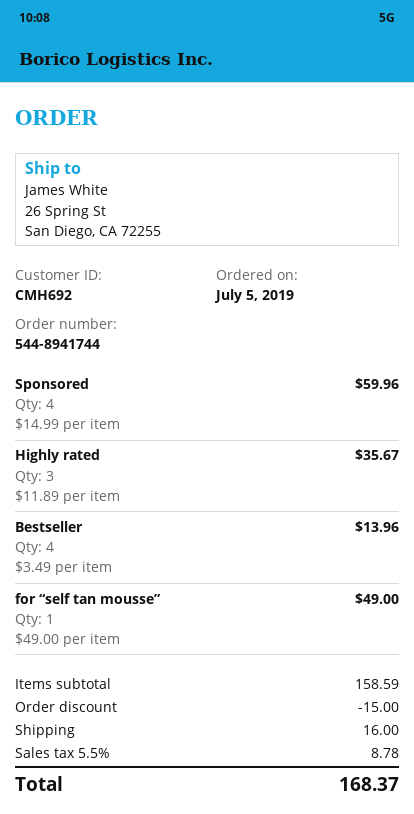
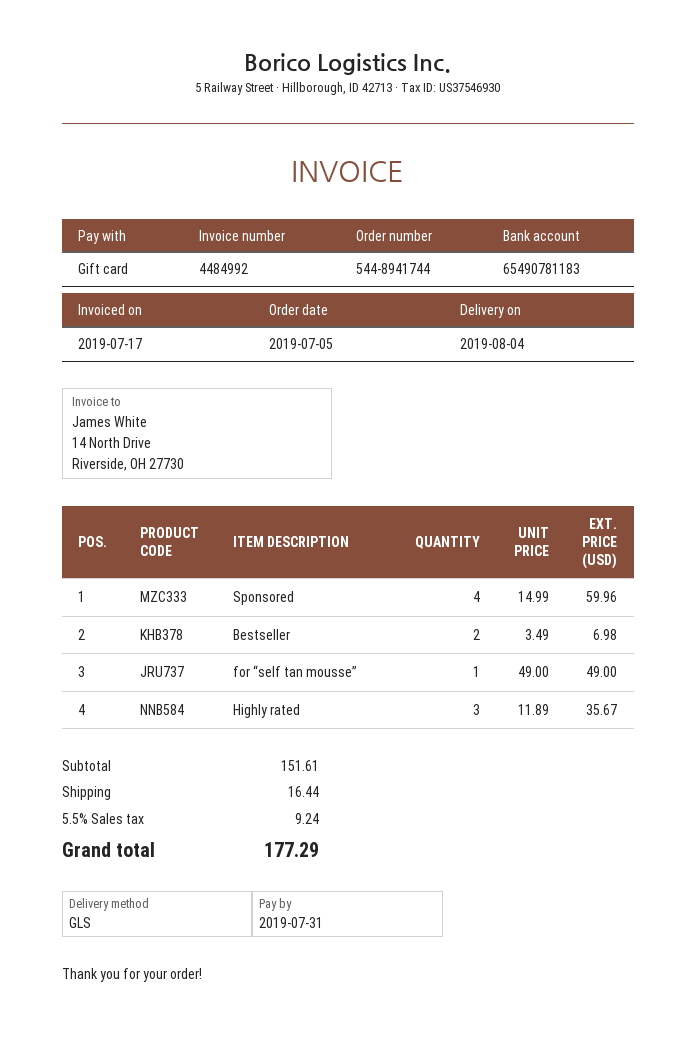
Bestseller: 4 x 3.49 = 13.96 -> 2 x 3.49 = 6.98
subtotal: 158.59 -> 151.61
discount: 15.00 -> none
shipping: 16.00 -> 16.44
tax: 5.5% = 8.78 -> 5.5% = 9.24
total: 168.37 -> 177.29

